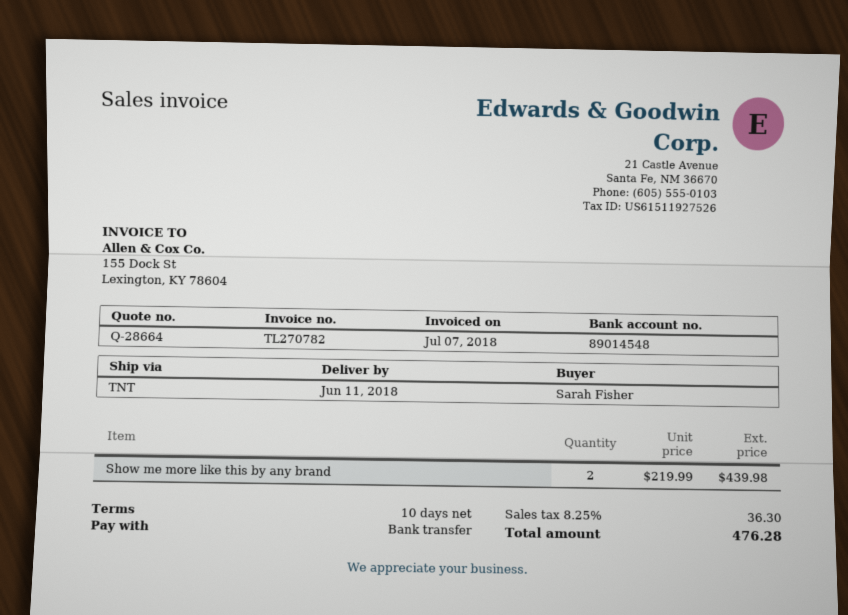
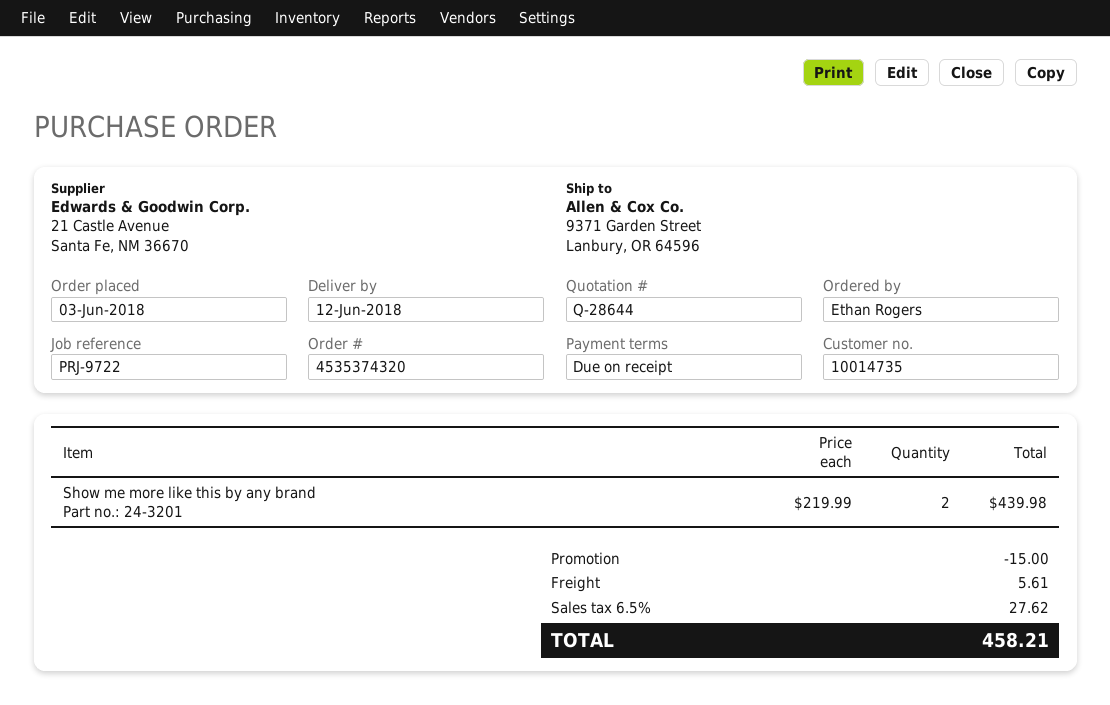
quote number: Q-28664 -> Q-28644
delivery date: 2018-06-11 -> 2018-06-12
payment terms: 10 days -> on receipt
ordered by: Sarah Fisher -> Ethan Rogers
discount: none -> 15.00
shipping: none -> 5.61
tax: 8.25% = 36.30 -> 6.5% = 27.62
total: 476.28 -> 458.21

